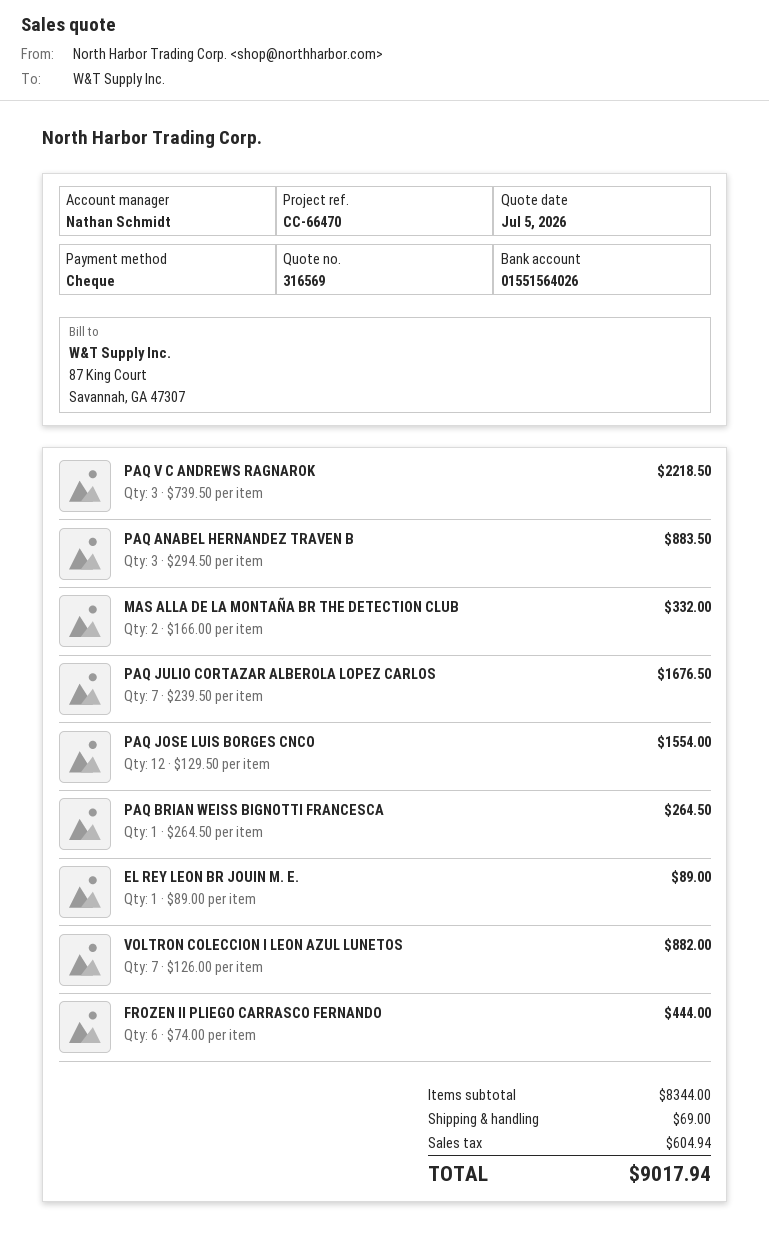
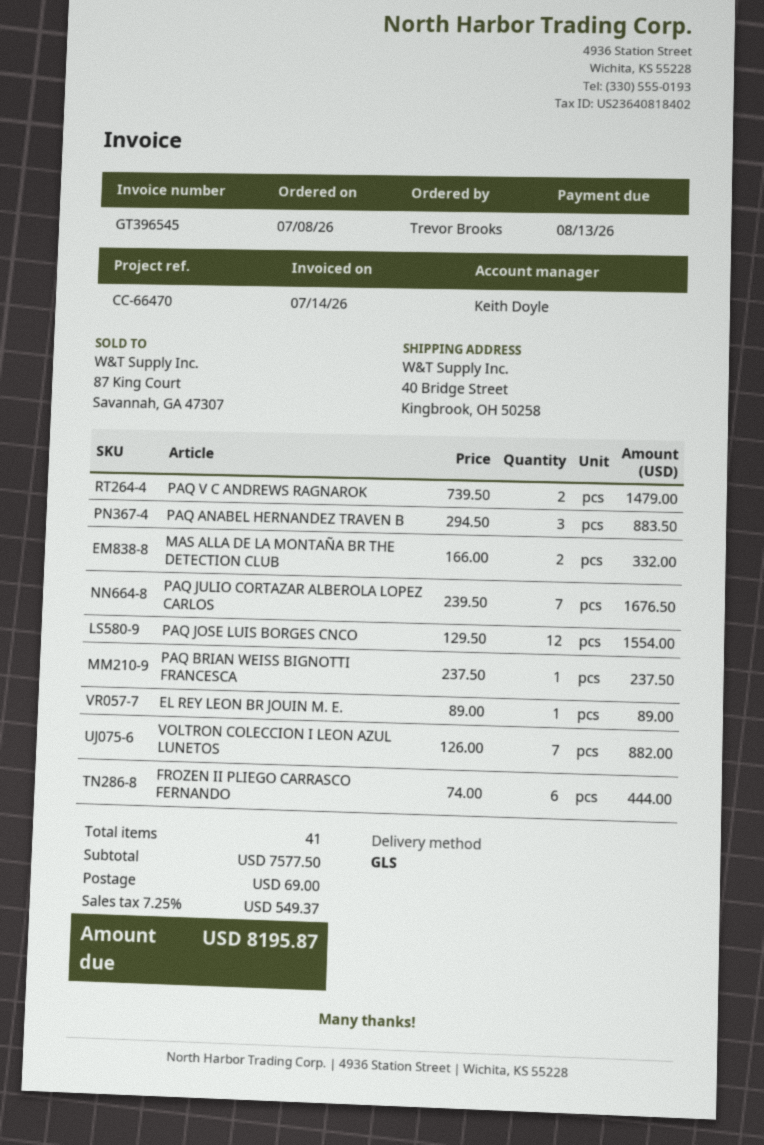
sales rep: Nathan Schmidt -> Keith Doyle
PAQ V C ANDREWS RAGNAROK: 3 x 739.50 = 2218.50 -> 2 x 739.50 = 1479.00
PAQ BRIAN WEISS BIGNOTTI FRANCESCA: 1 x 264.50 = 264.50 -> 1 x 237.50 = 237.50
subtotal: 8344.00 -> 7577.50
tax: 604.94 -> 549.37
total: 9017.94 -> 8195.87

